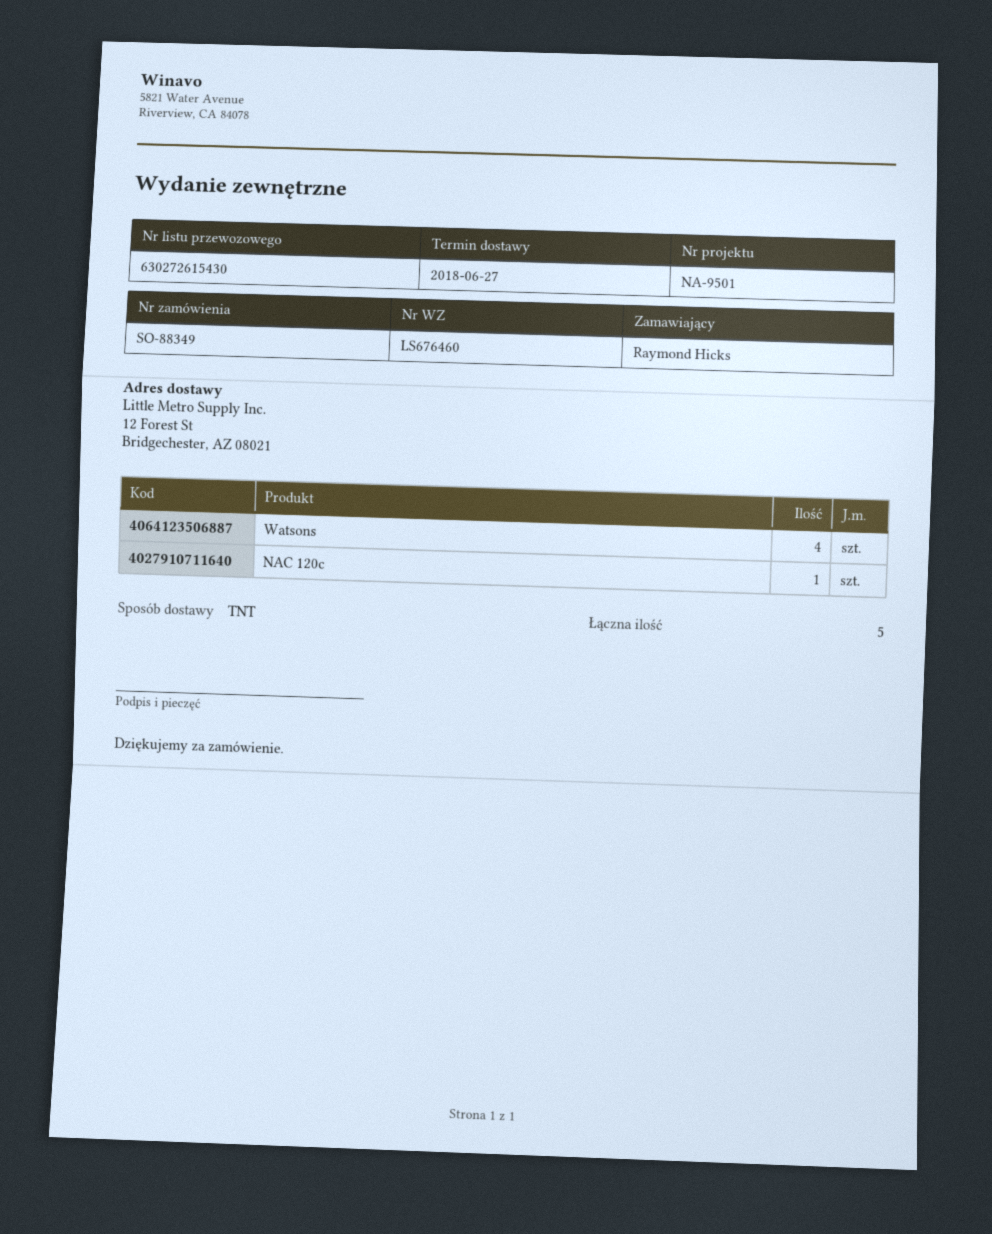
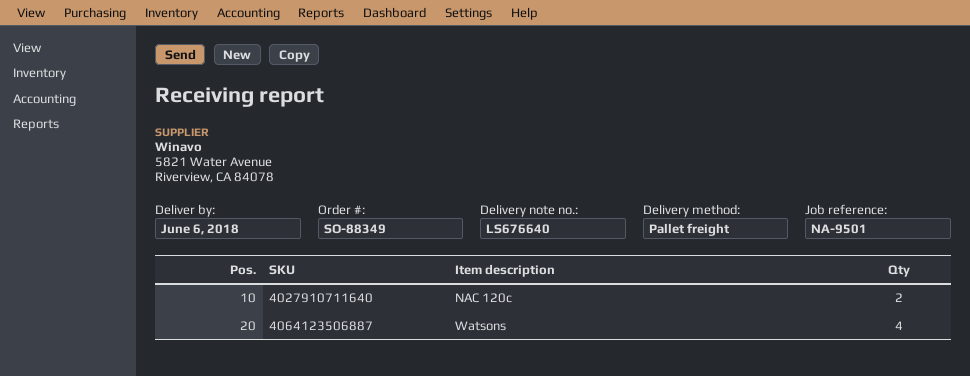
delivery note number: LS676460 -> LS676640
delivery date: 2018-06-27 -> 2018-06-06
shipping method: TNT -> pallet freight
NAC 120c: 1 -> 2

